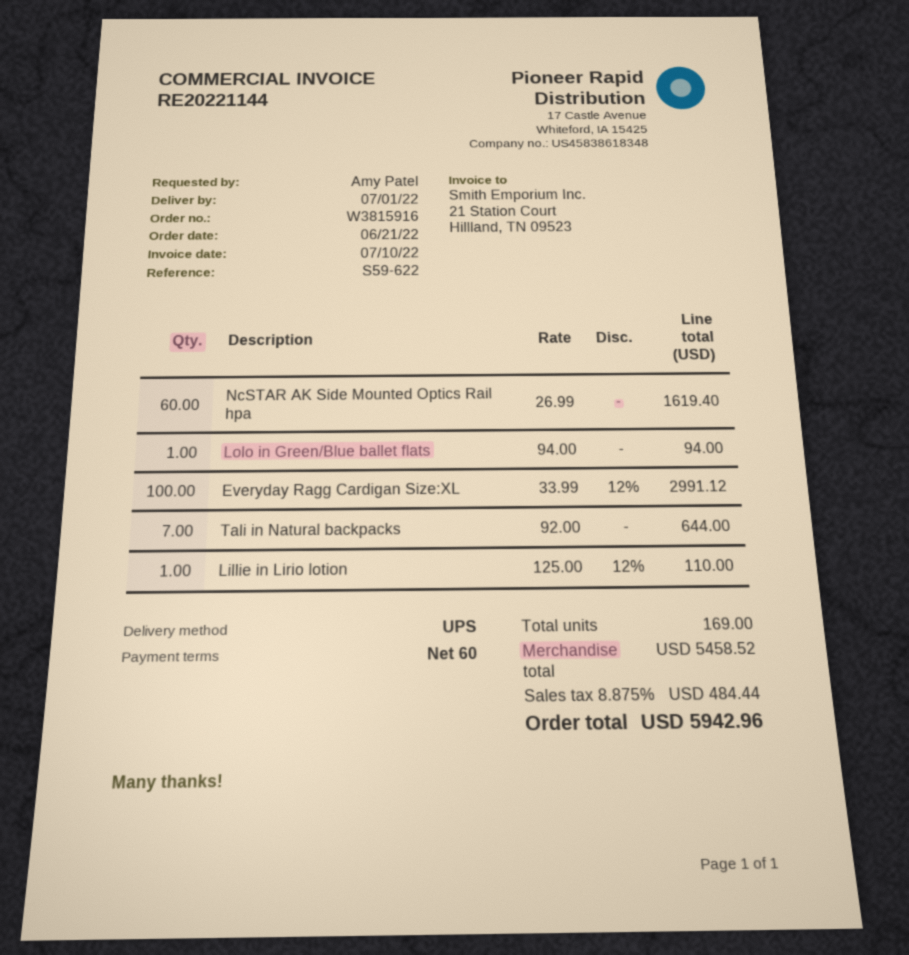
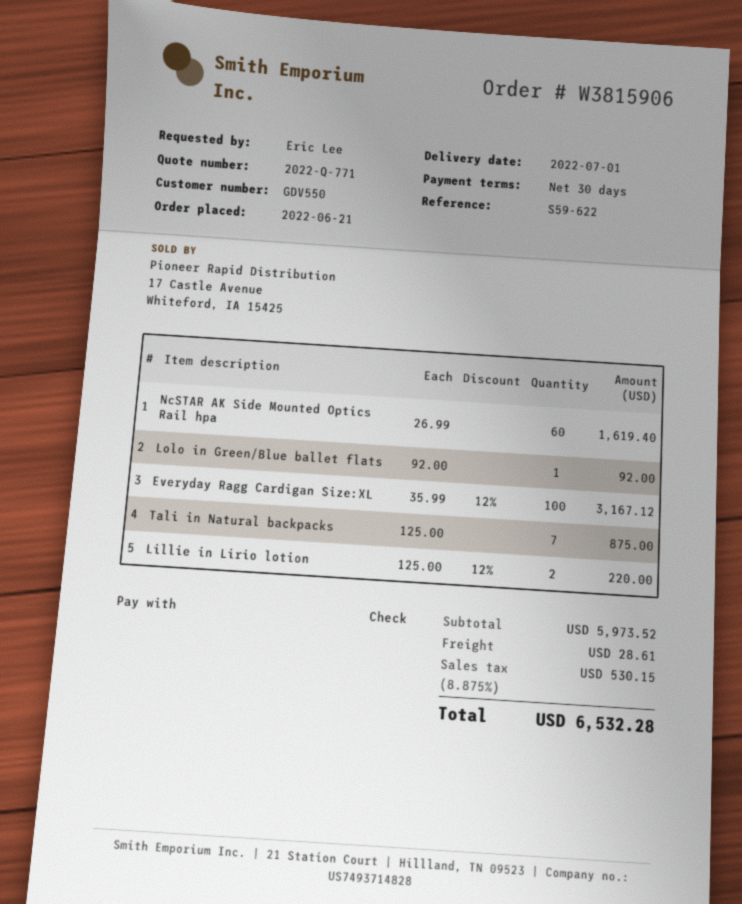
order number: W3815916 -> W3815906
payment terms: 60 days -> 30 days
ordered by: Amy Patel -> Eric Lee
Lolo in Green/Blue ballet flats: 1 x 94.00 = 94.00 -> 1 x 92.00 = 92.00
Everyday Ragg Cardigan Size:XL: 100 x 33.99 - 12% = 2991.12 -> 100 x 35.99 - 12% = 3167.12
Tali in Natural backpacks: 7 x 92.00 = 644.00 -> 7 x 125.00 = 875.00
Lillie in Lirio lotion: 1 x 125.00 - 12% = 110.00 -> 2 x 125.00 - 12% = 220.00
subtotal: 5458.52 -> 5973.52
shipping: none -> 28.61
tax: 8.875% = 484.44 -> 8.875% = 530.15
total: 5942.96 -> 6532.28

